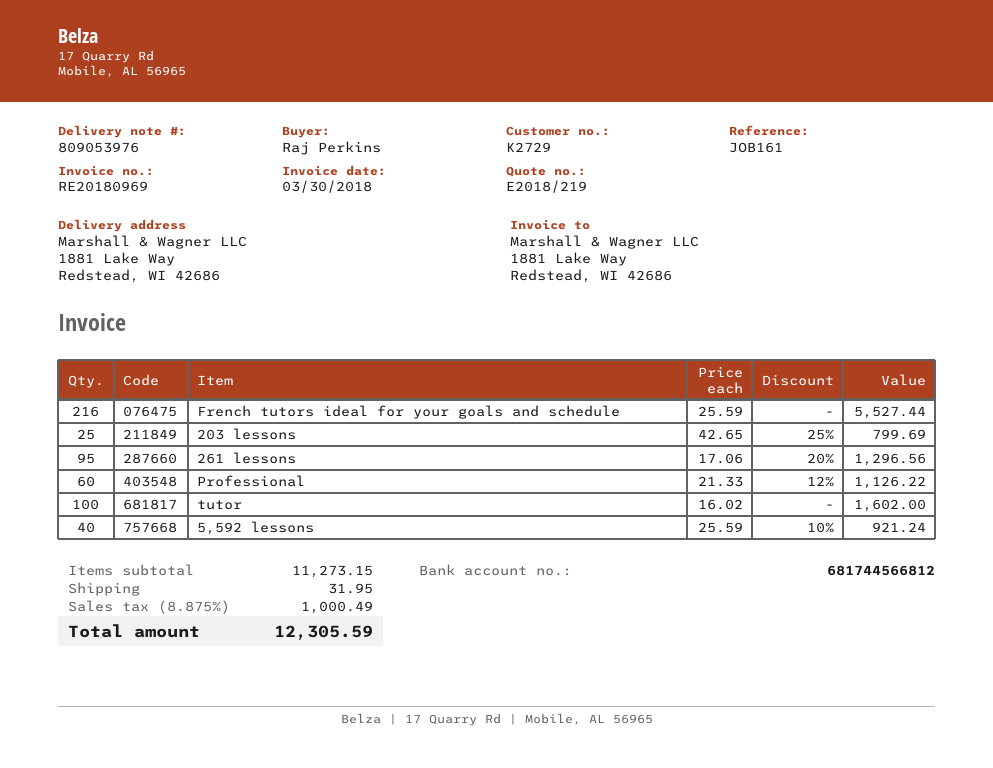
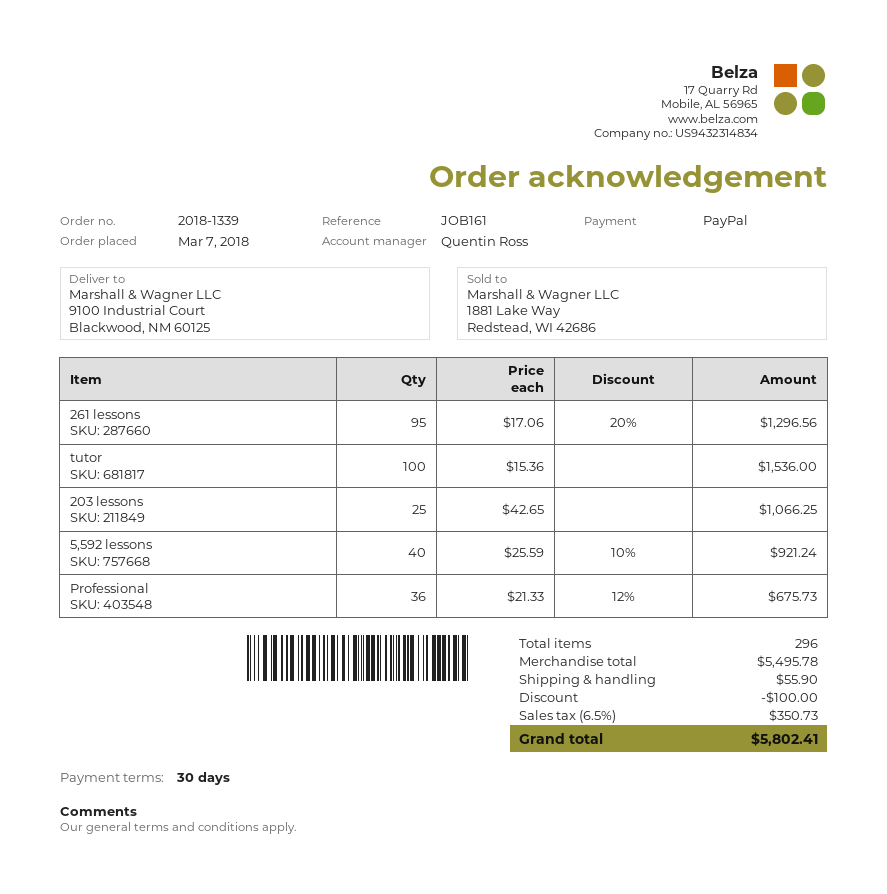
ship to: 1881 Lake Way, Redstead, WI 42686 -> 9100 Industrial Court, Blackwood, NM 60125
French tutors ideal for your goals and schedule: 216 x 25.59 = 5527.44 -> none
203 lessons: 25 x 42.65 - 25% = 799.69 -> 25 x 42.65 = 1066.25
Professional: 60 x 21.33 - 12% = 1126.22 -> 36 x 21.33 - 12% = 675.73
tutor: 100 x 16.02 = 1602.00 -> 100 x 15.36 = 1536.00
subtotal: 11273.15 -> 5495.78
discount: none -> 100.00
shipping: 31.95 -> 55.90
tax: 8.875% = 1000.49 -> 6.5% = 350.73
total: 12305.59 -> 5802.41

